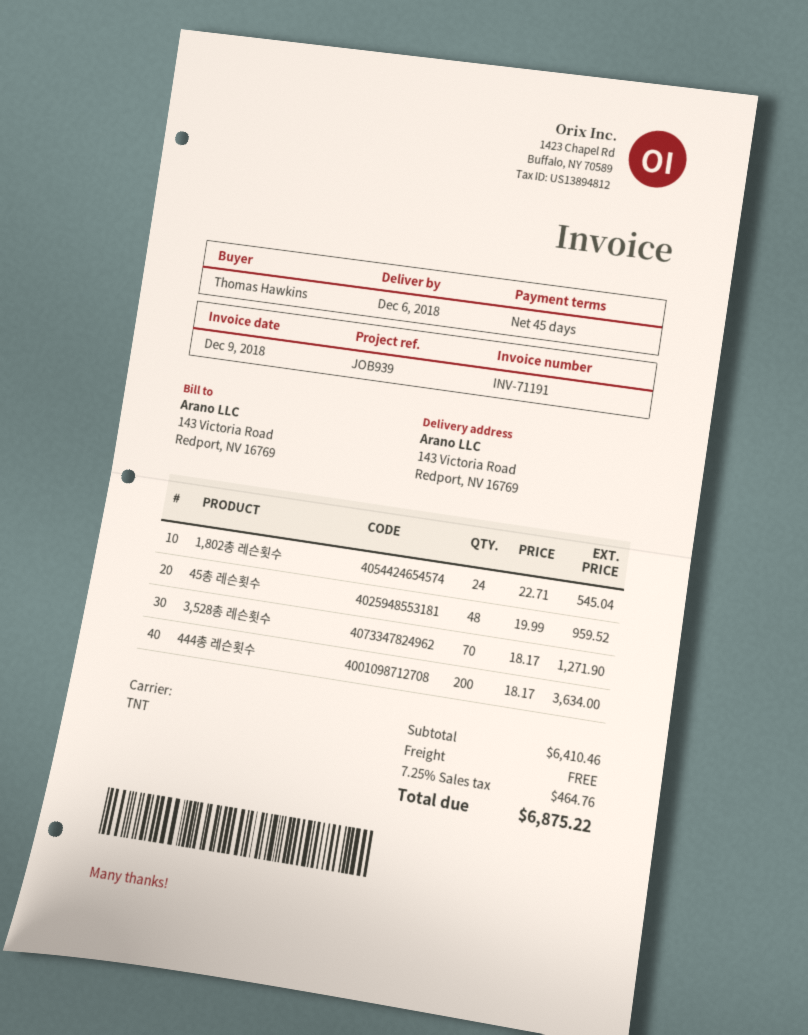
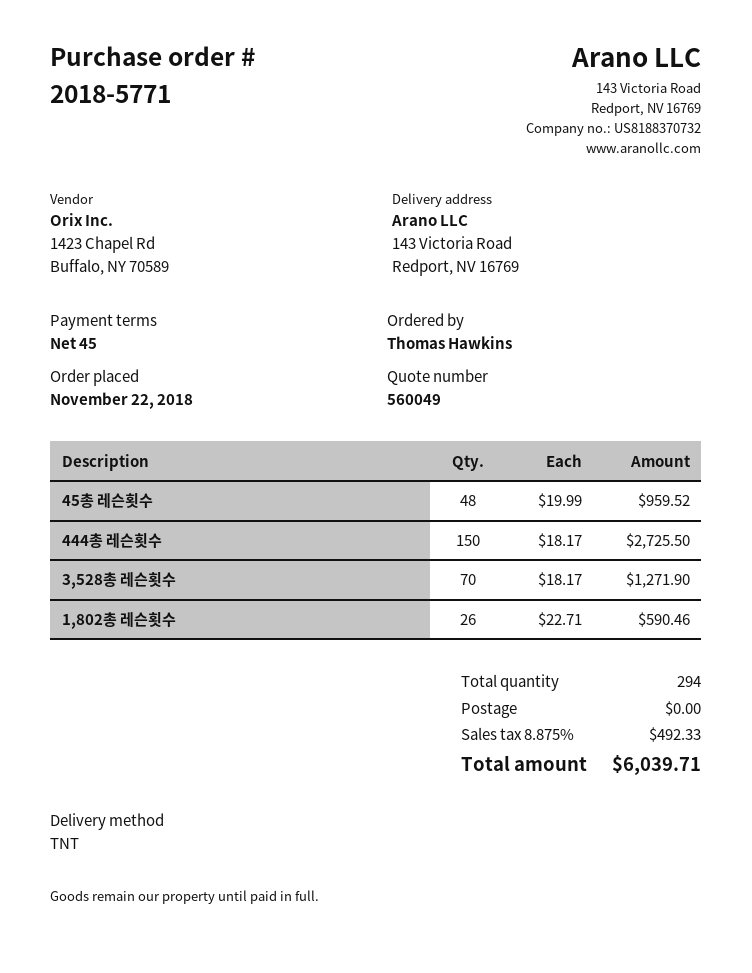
1,802총 레슨횟수: 24 x 22.71 = 545.04 -> 26 x 22.71 = 590.46
444총 레슨횟수: 200 x 18.17 = 3634.00 -> 150 x 18.17 = 2725.50
tax: 7.25% = 464.76 -> 8.875% = 492.33
total: 6875.22 -> 6039.71

